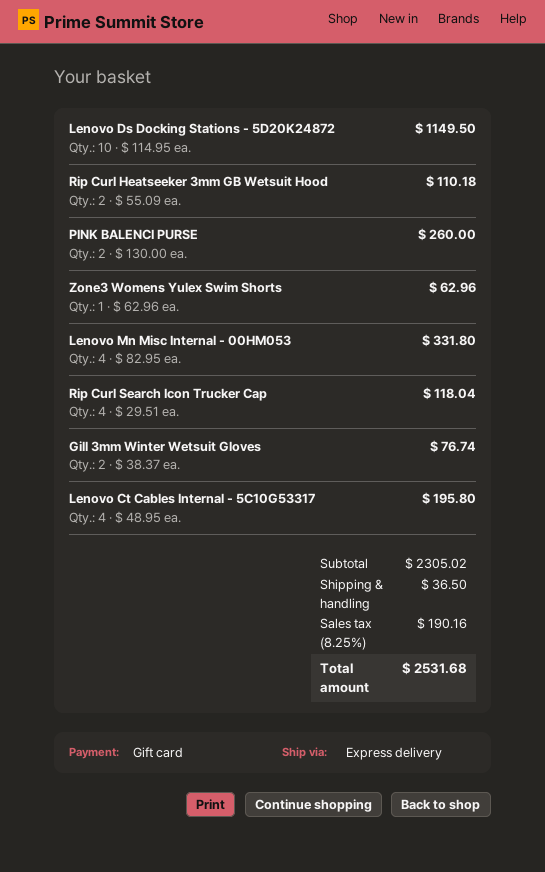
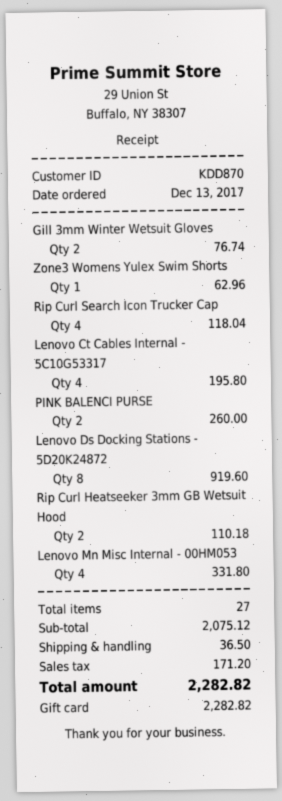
Lenovo Ds Docking Stations - 5D20K24872: 10 for 1149.50 -> 8 for 919.60
subtotal: 2305.02 -> 2075.12
tax: 190.16 -> 171.20
total: 2531.68 -> 2282.82

